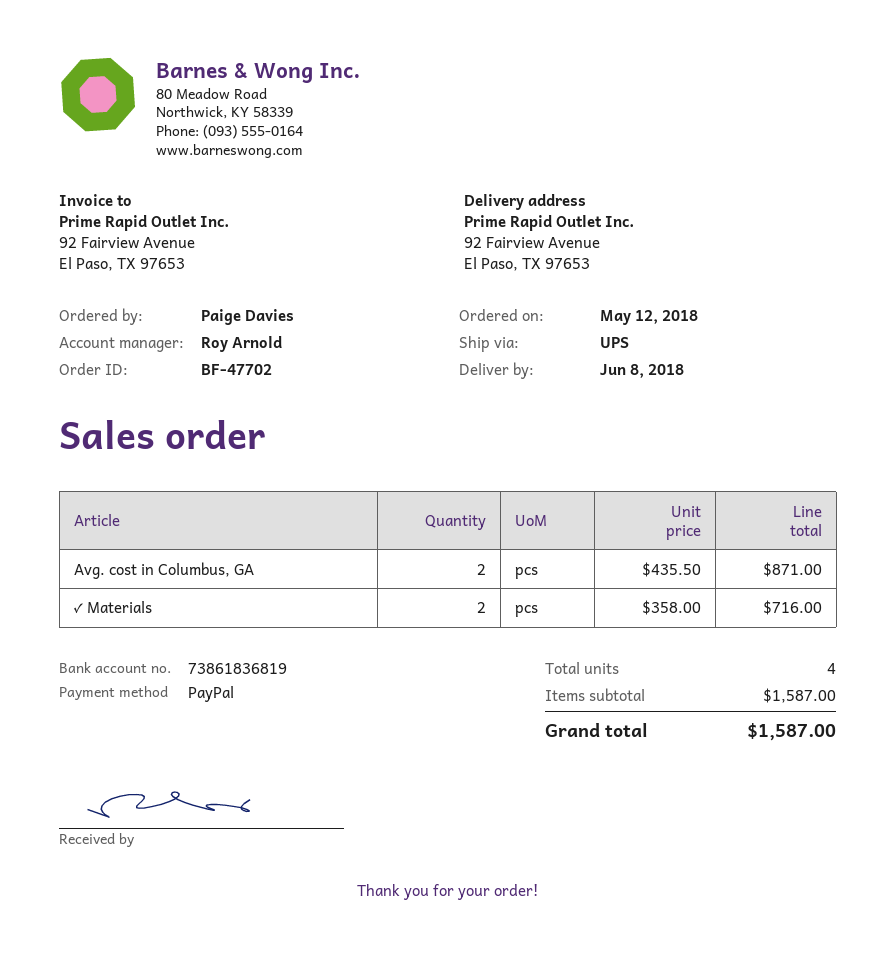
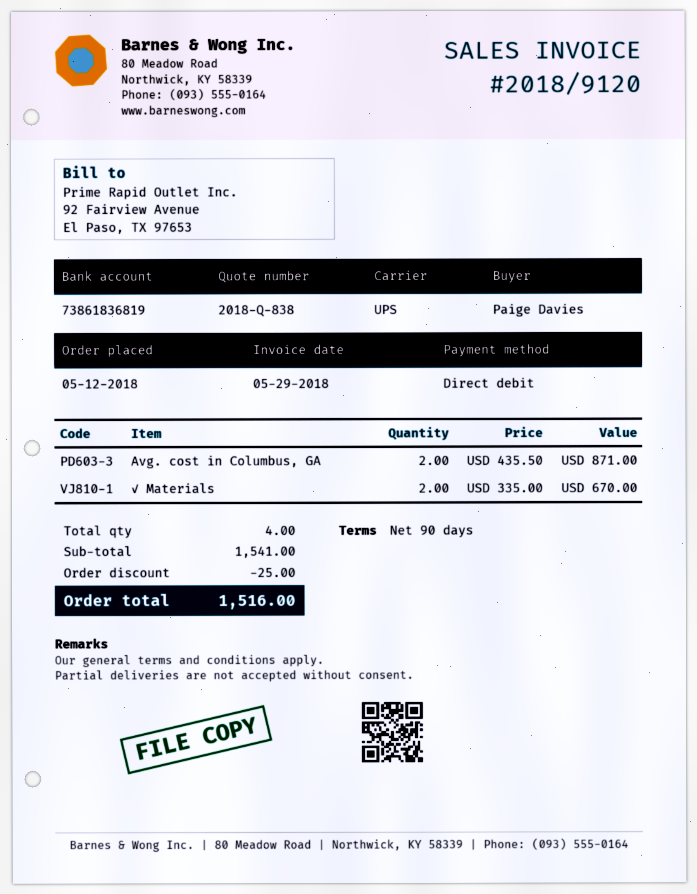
payment method: PayPal -> direct debit
✓ Materials: 2 x 358.00 = 716.00 -> 2 x 335.00 = 670.00
subtotal: 1587.00 -> 1541.00
discount: none -> 25.00
total: 1587.00 -> 1516.00

